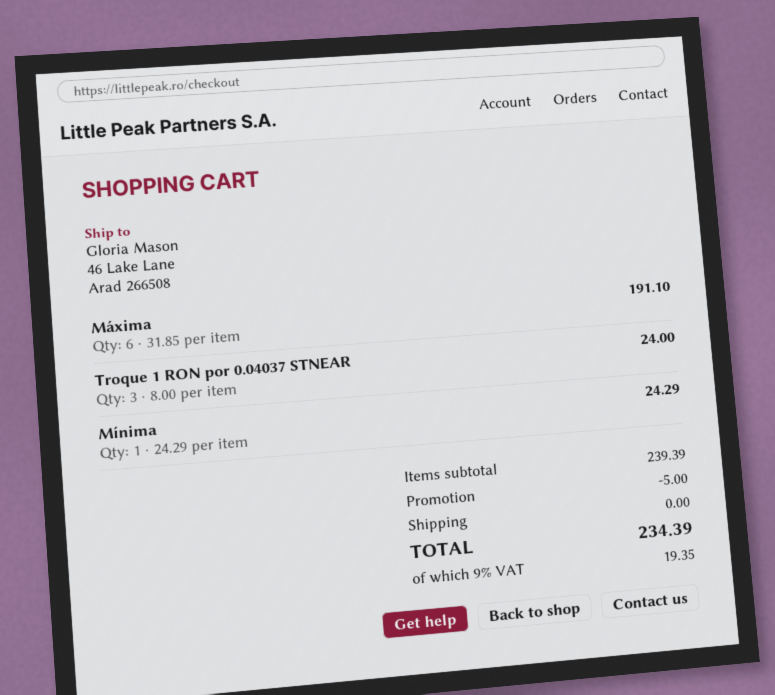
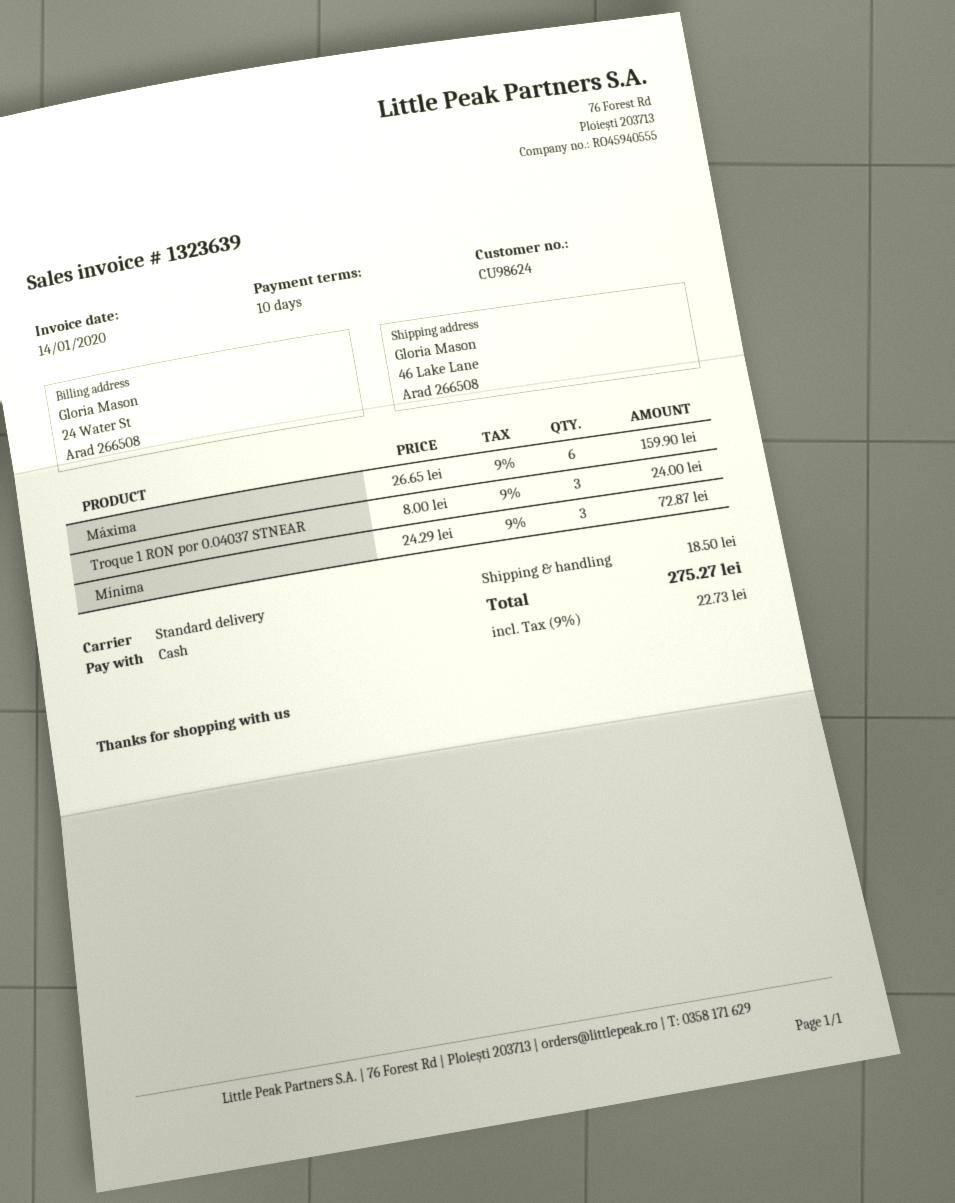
Máxima: 6 x 31.85 = 191.10 -> 6 x 26.65 = 159.90
Mínima: 1 x 24.29 = 24.29 -> 3 x 24.29 = 72.87
discount: 5.00 -> none
shipping: 0.00 -> 18.50
tax: 9% = 19.35 -> 9% = 22.73
total: 234.39 -> 275.27

